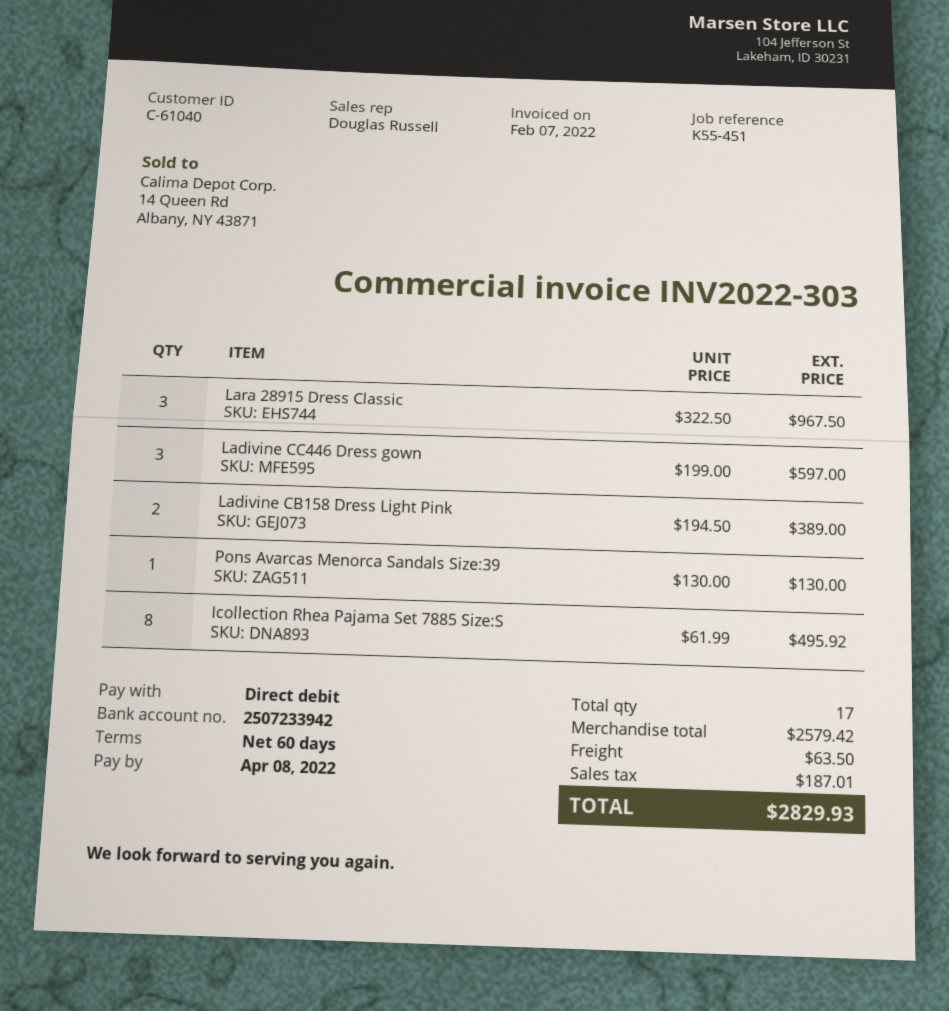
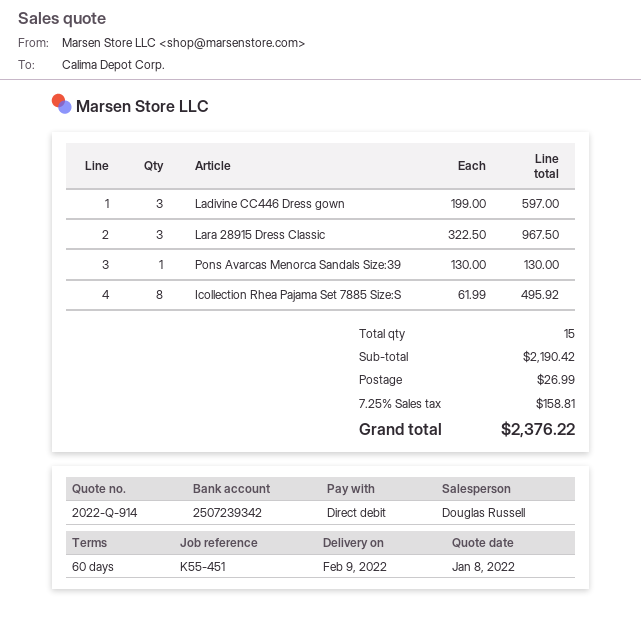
bank account: 2507233942 -> 2507239342
Ladivine CB158 Dress Light Pink: 2 x 194.50 = 389.00 -> none
total quantity: 17 -> 15
subtotal: 2579.42 -> 2190.42
shipping: 63.50 -> 26.99
tax: 187.01 -> 158.81
total: 2829.93 -> 2376.22

